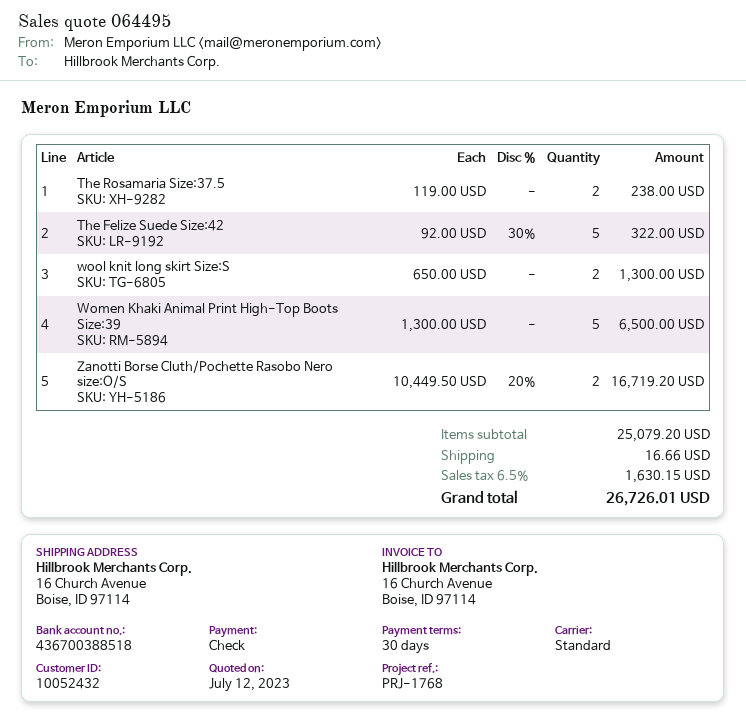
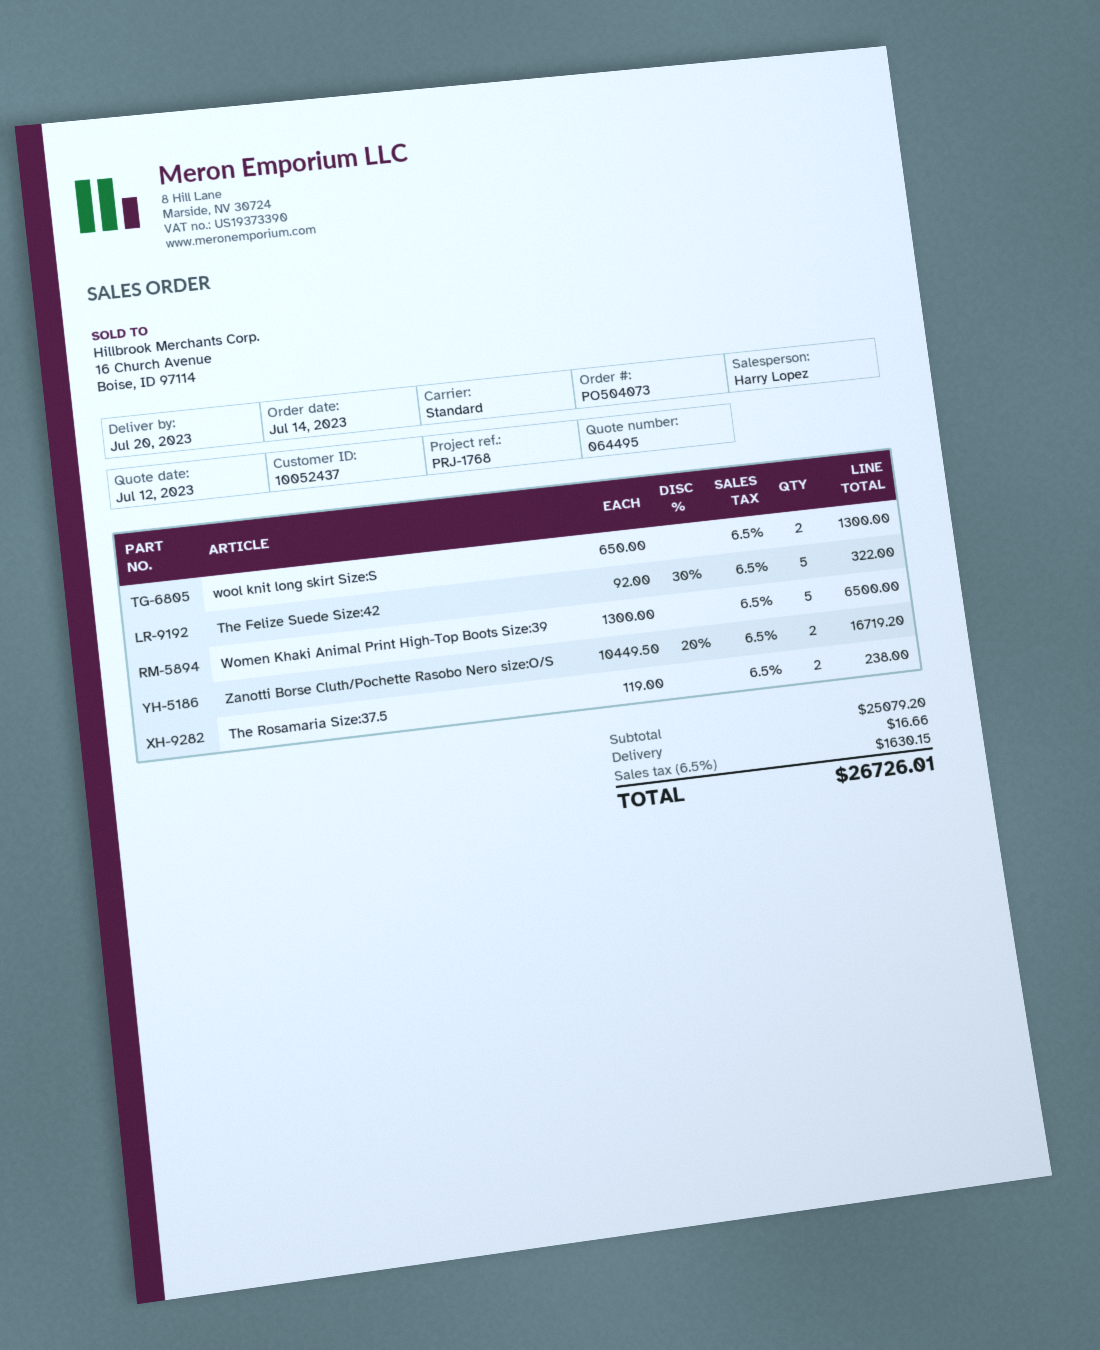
customer number: 10052432 -> 10052437

